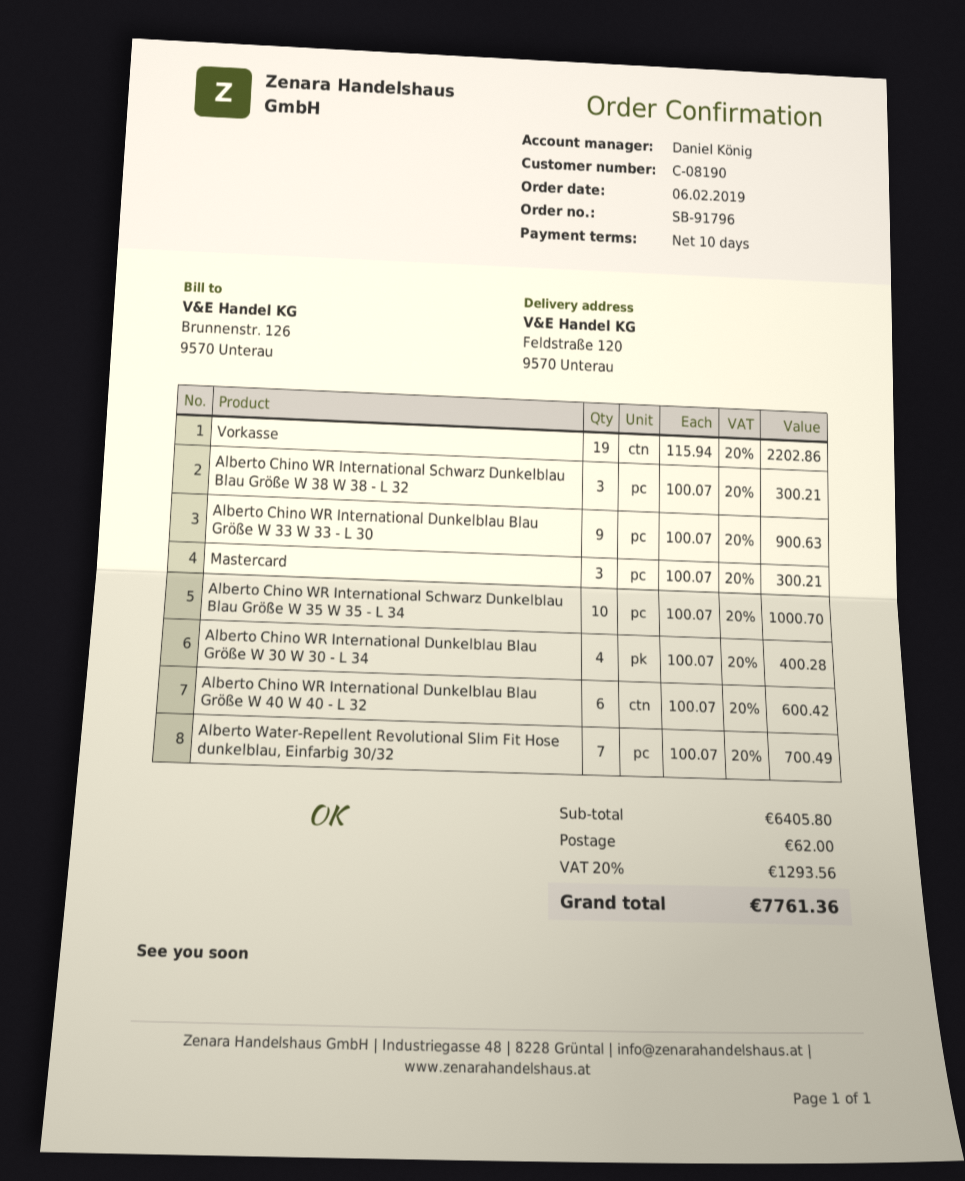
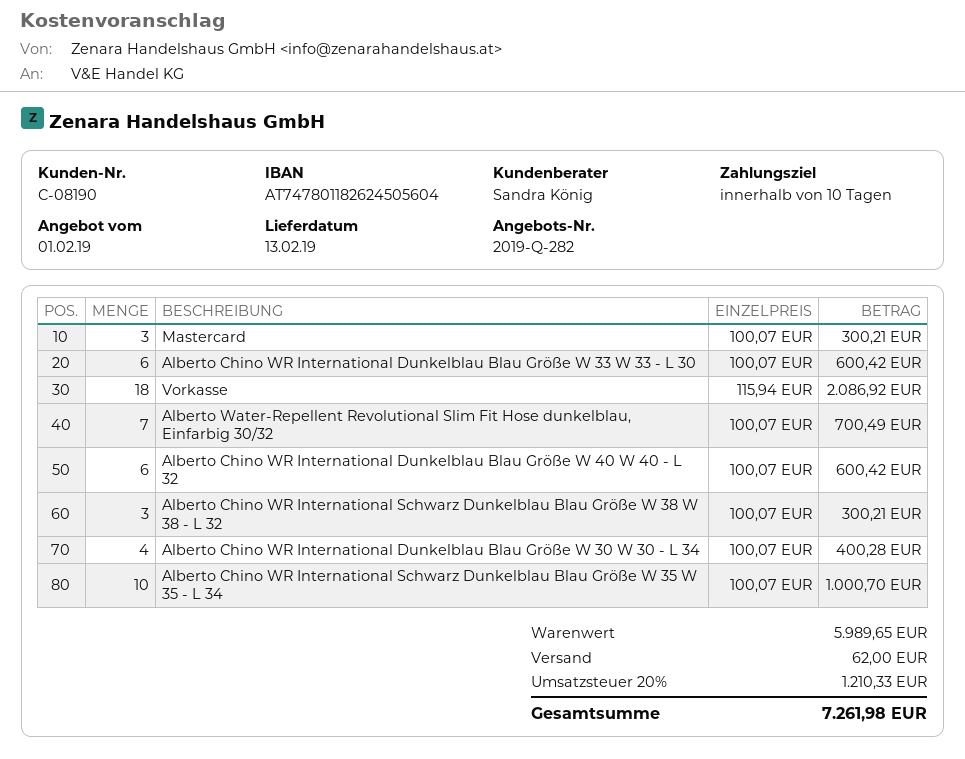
sales rep: Daniel König -> Sandra König
Vorkasse: 19 x 115.94 = 2202.86 -> 18 x 115.94 = 2086.92
Alberto Chino WR International Dunkelblau Blau Größe W 33 W 33 - L 30: 9 x 100.07 = 900.63 -> 6 x 100.07 = 600.42
subtotal: 6405.80 -> 5989.65
tax: 20% = 1293.56 -> 20% = 1210.33
total: 7761.36 -> 7261.98

